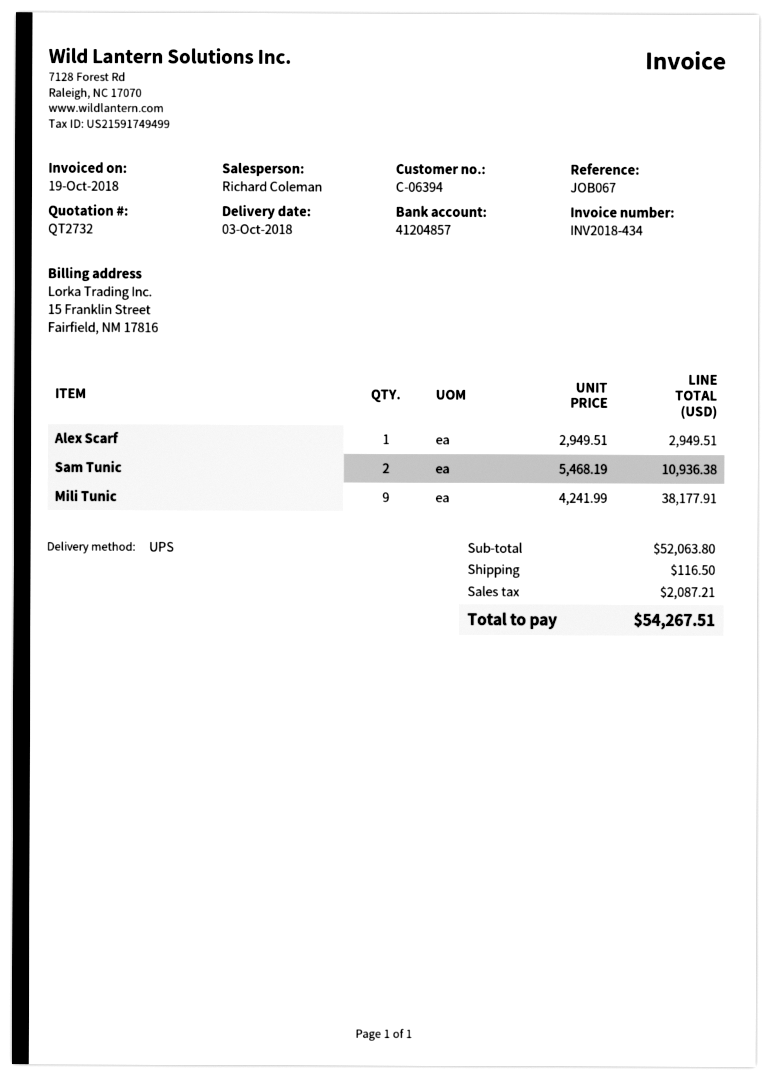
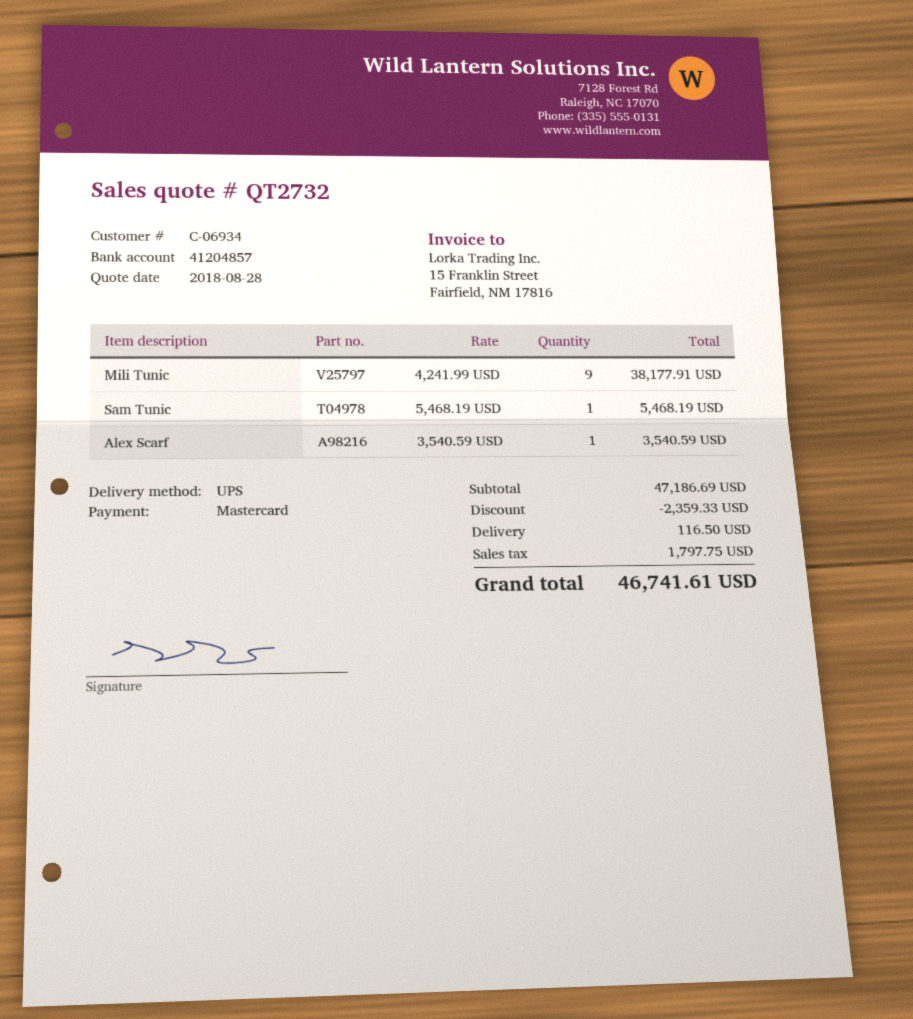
customer number: C-06394 -> C-06934
Alex Scarf: 1 x 2949.51 = 2949.51 -> 1 x 3540.59 = 3540.59
Sam Tunic: 2 x 5468.19 = 10936.38 -> 1 x 5468.19 = 5468.19
subtotal: 52063.80 -> 47186.69
discount: none -> 2359.33
tax: 2087.21 -> 1797.75
total: 54267.51 -> 46741.61

